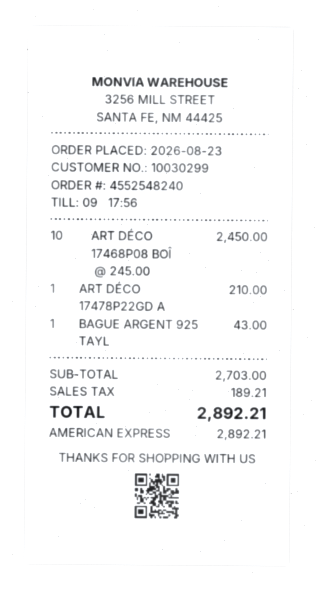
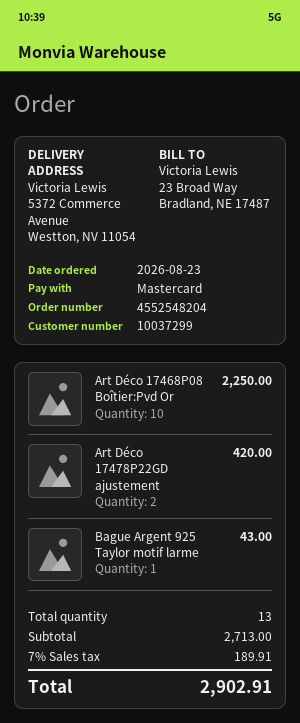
order number: 4552548240 -> 4552548204
customer number: 10030299 -> 10037299
payment method: American Express -> Mastercard
ART DÉCO 17468P08 BOÎ: 10 for 2450.00 -> 10 for 2250.00
ART DÉCO 17478P22GD A: 1 for 210.00 -> 2 for 420.00
subtotal: 2703.00 -> 2713.00
tax: 189.21 -> 189.91
total: 2892.21 -> 2902.91

